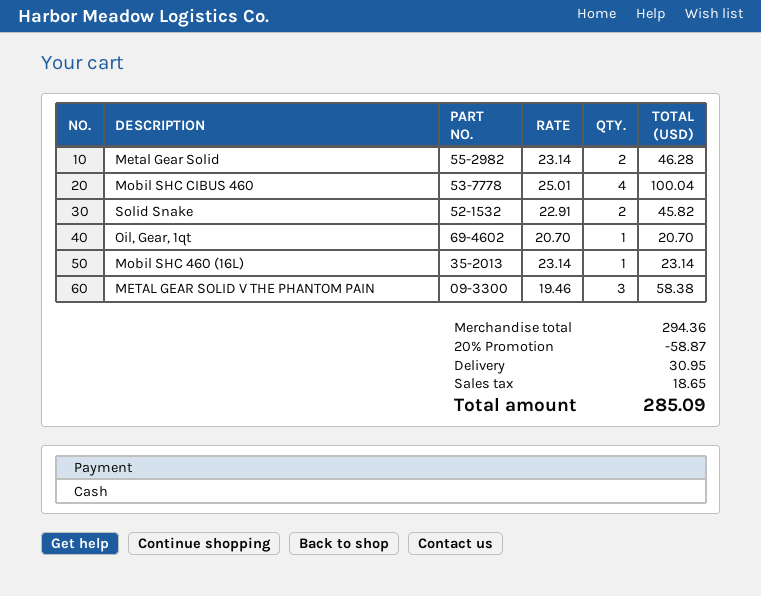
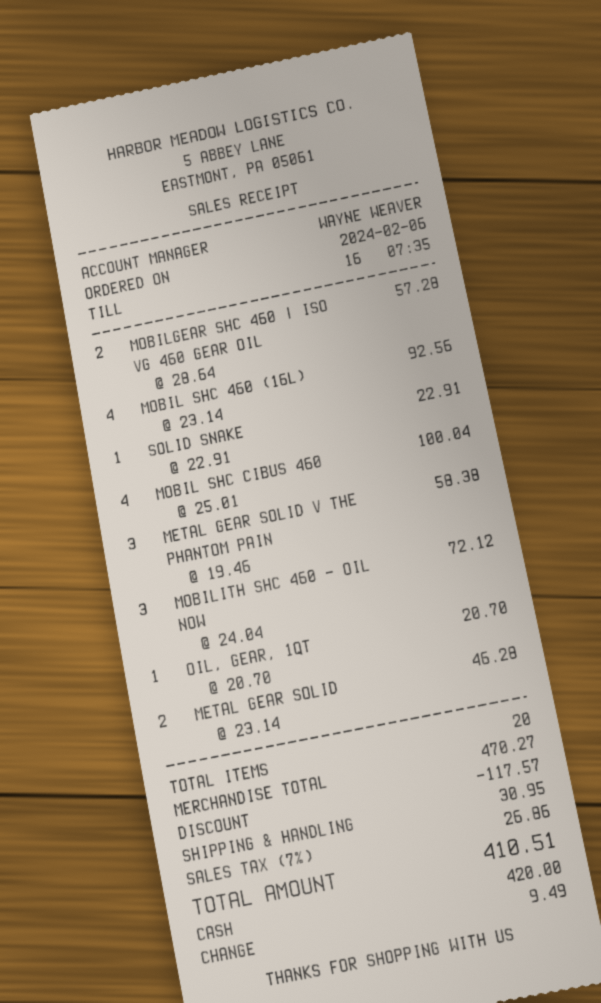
Solid Snake: 2 x 22.91 = 45.82 -> 1 x 22.91 = 22.91
Mobil SHC 460 (16L): 1 x 23.14 = 23.14 -> 4 x 23.14 = 92.56
MOBILGEAR SHC 460 | ISO VG 460 GEAR OIL: none -> 2 x 28.64 = 57.28
MOBILITH SHC 460 – OIL NOW: none -> 3 x 24.04 = 72.12
subtotal: 294.36 -> 470.27
discount: 58.87 -> 117.57
tax: 18.65 -> 26.86
total: 285.09 -> 410.51

